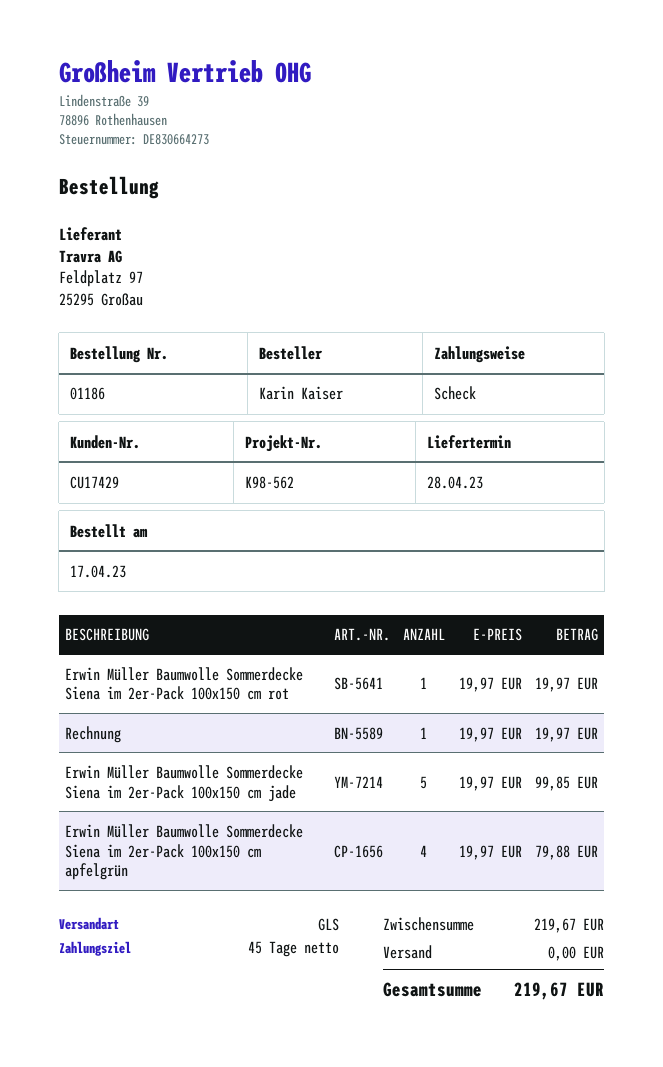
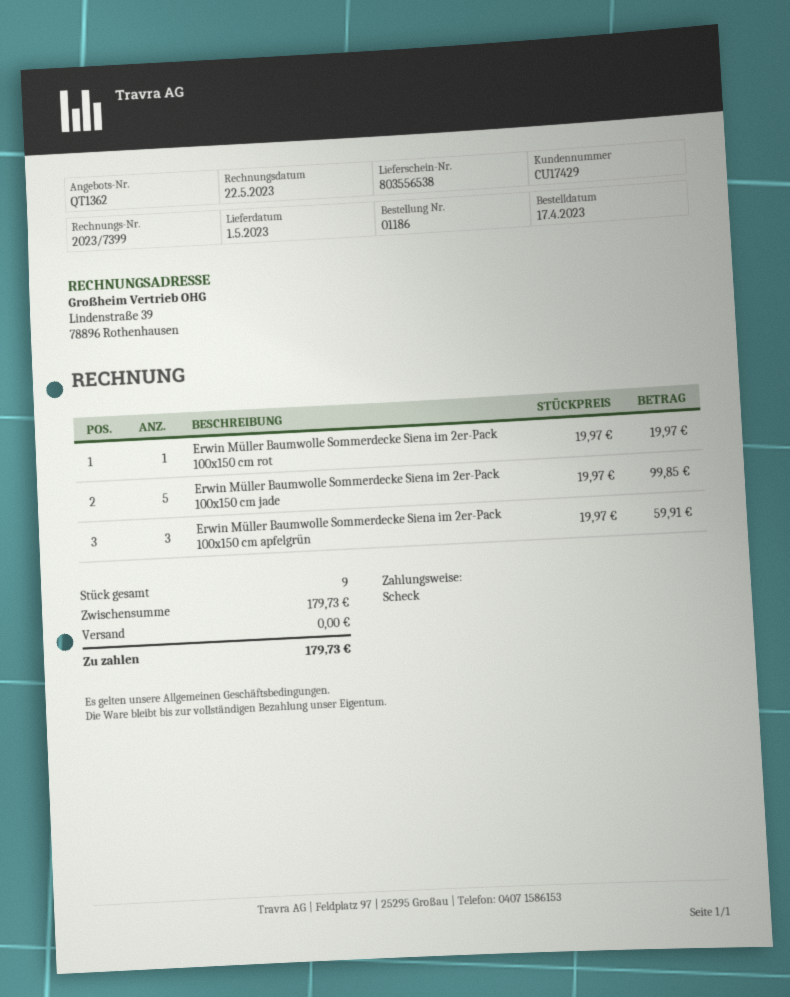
delivery date: 2023-04-28 -> 2023-05-01
Rechnung: 1 x 19.97 = 19.97 -> none
Erwin Müller Baumwolle Sommerdecke Siena im 2er-Pack 100x150 cm apfelgrün: 4 x 19.97 = 79.88 -> 3 x 19.97 = 59.91
subtotal: 219.67 -> 179.73
total: 219.67 -> 179.73

